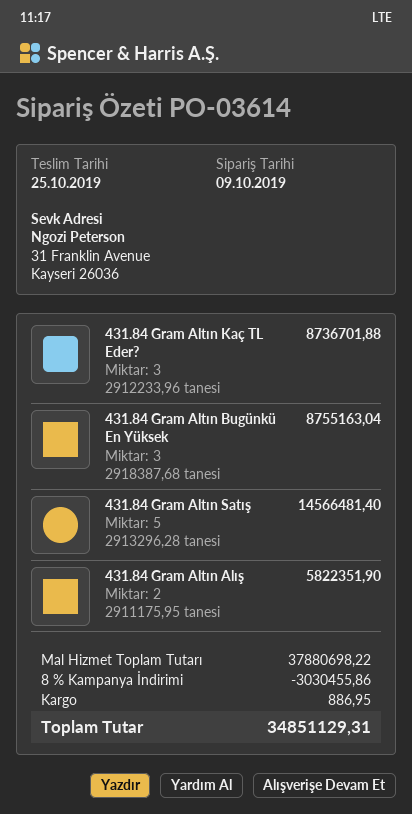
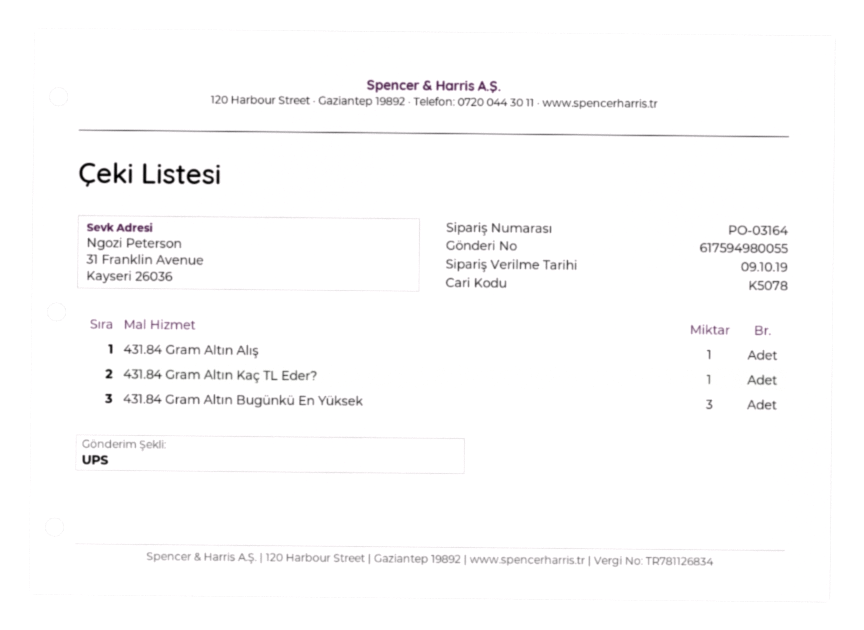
order number: PO-03614 -> PO-03164
431.84 Gram Altın Kaç TL Eder?: 3 -> 1
431.84 Gram Altın Satış: 5 -> none
431.84 Gram Altın Alış: 2 -> 1

